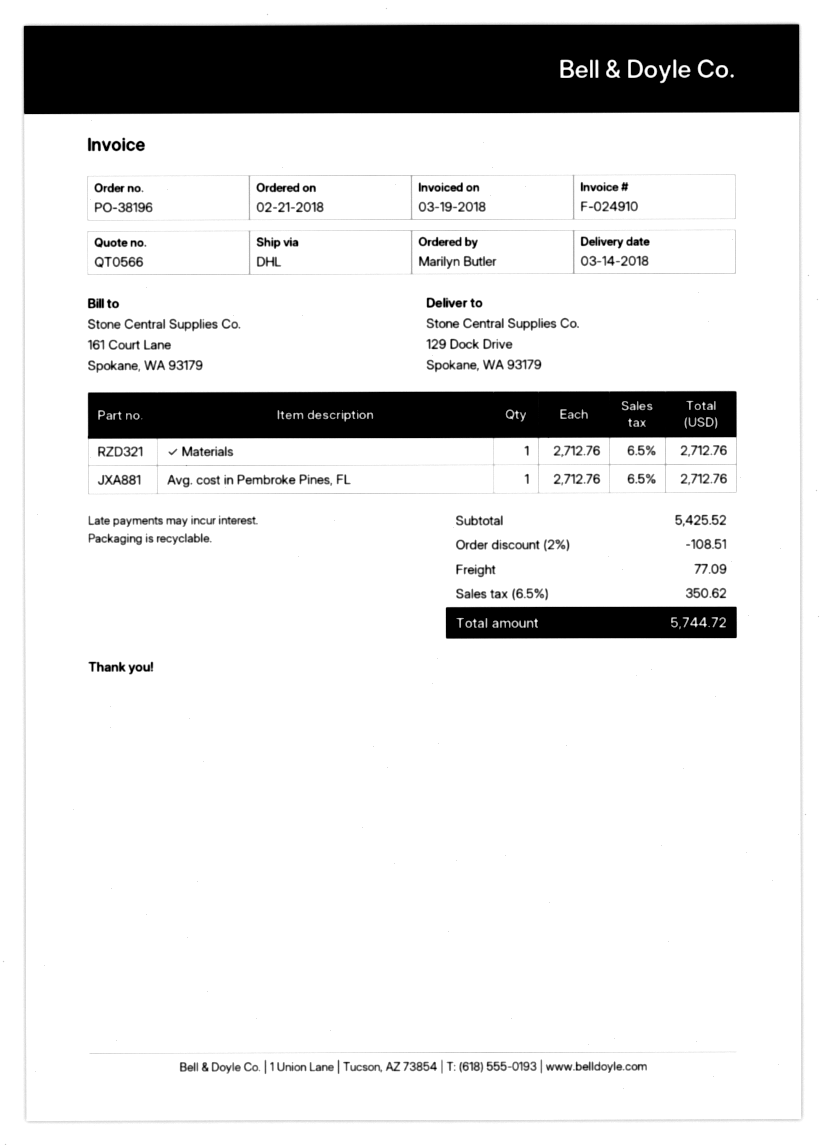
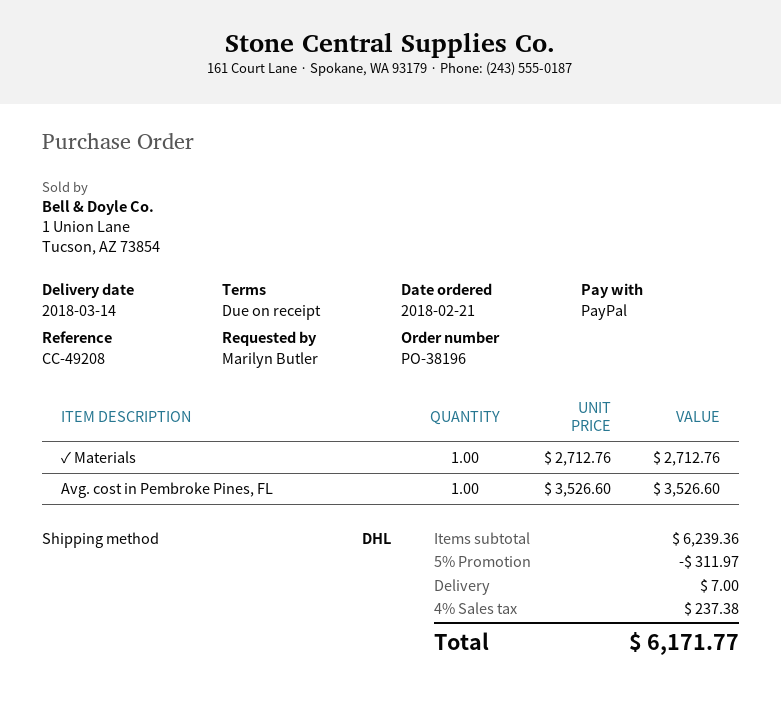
Avg. cost in Pembroke Pines, FL: 1 x 2712.76 = 2712.76 -> 1 x 3526.60 = 3526.60
subtotal: 5425.52 -> 6239.36
discount: 2% = 108.51 -> 5% = 311.97
shipping: 77.09 -> 7.00
tax: 6.5% = 350.62 -> 4% = 237.38
total: 5744.72 -> 6171.77

